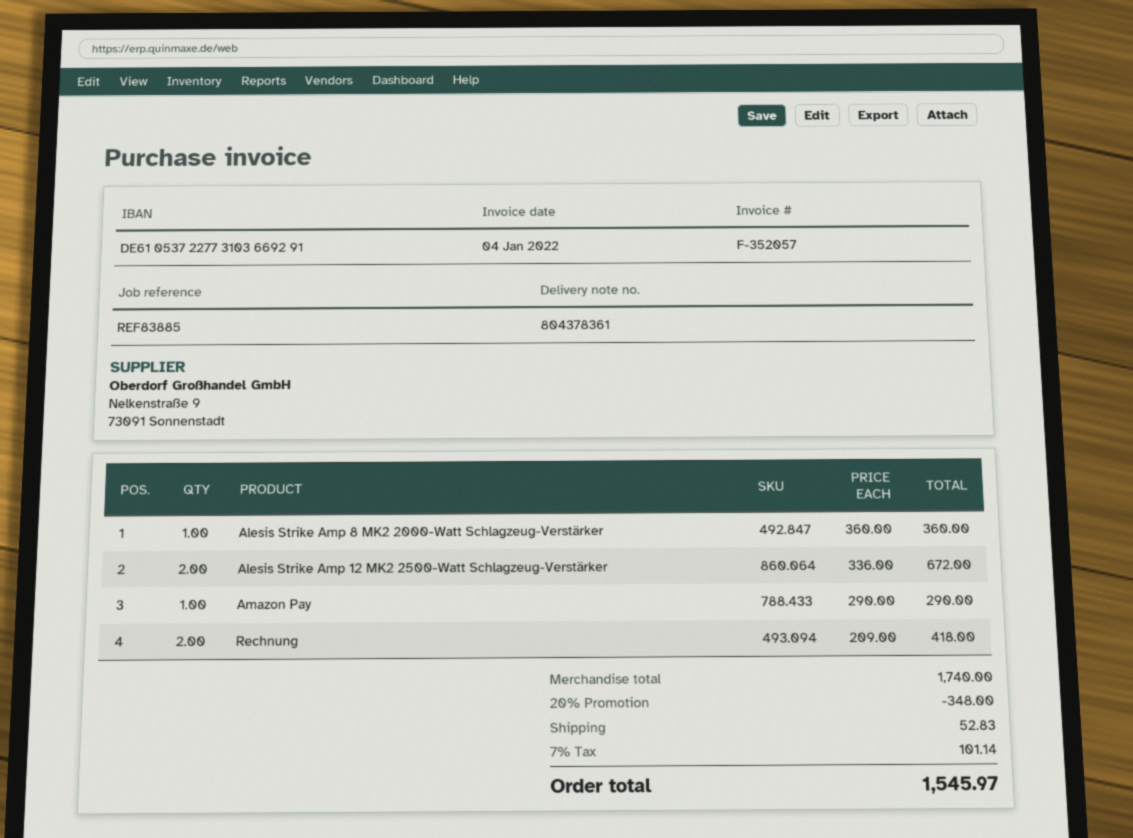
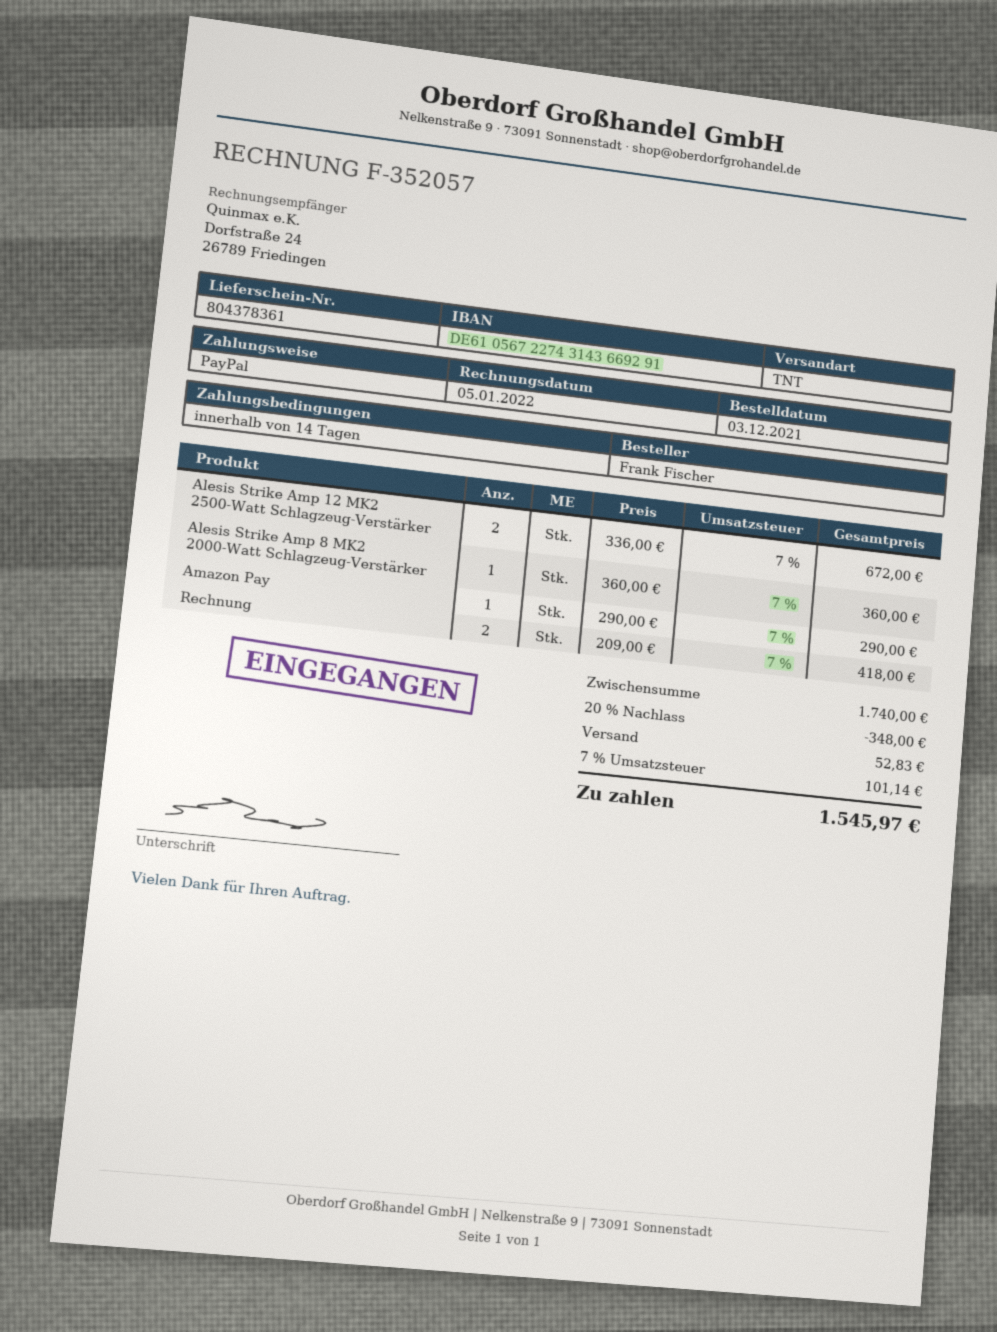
invoice date: 2022-01-04 -> 2022-01-05
bank account: DE61053722773103669291 -> DE61056722743143669291

